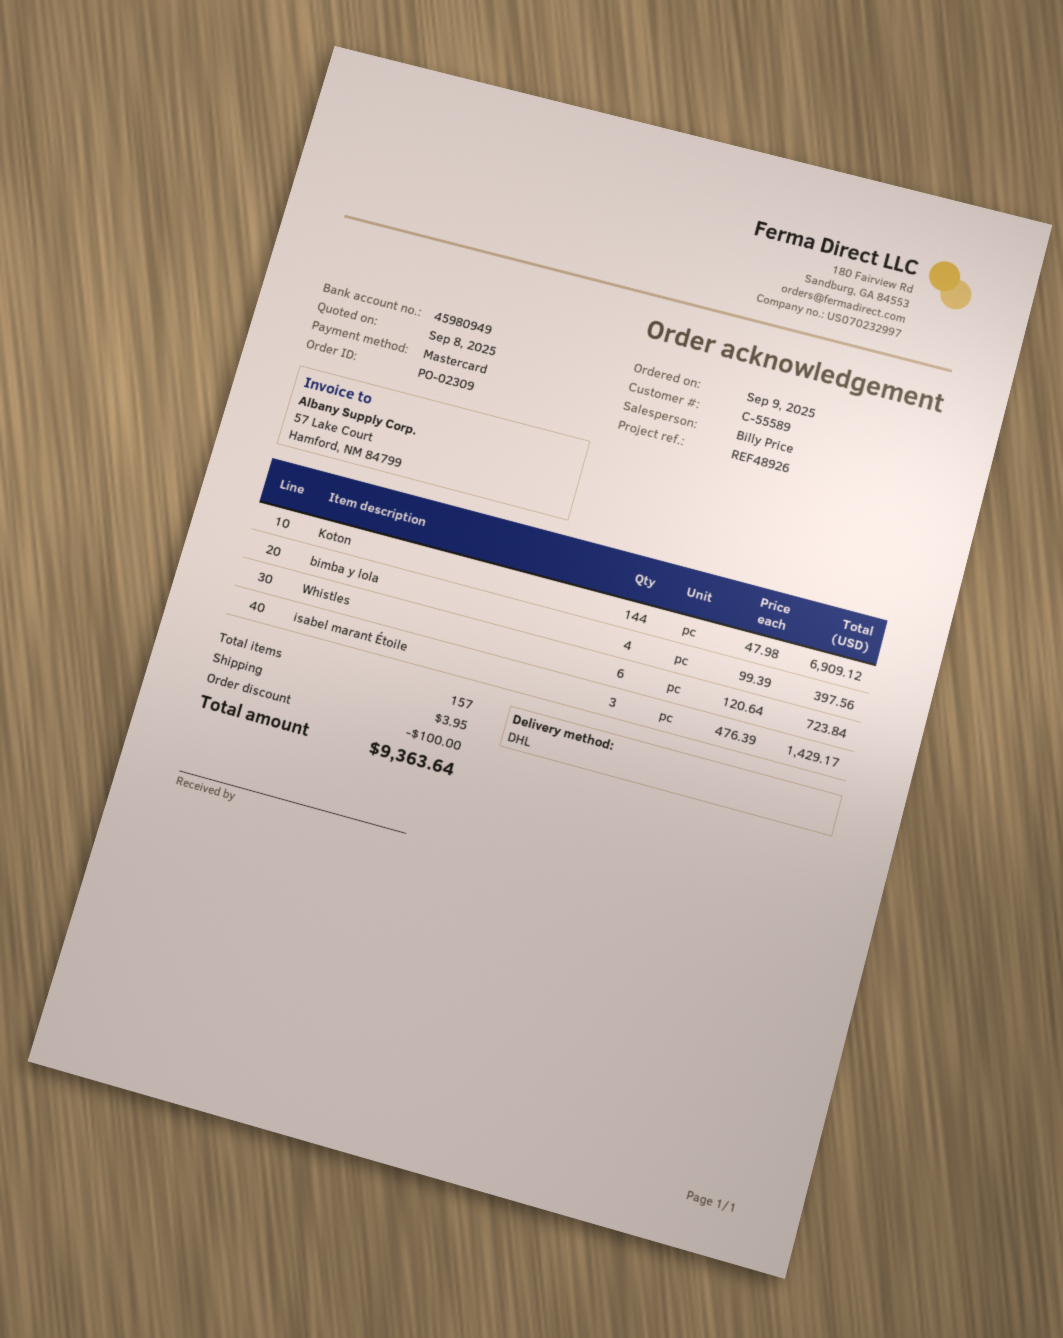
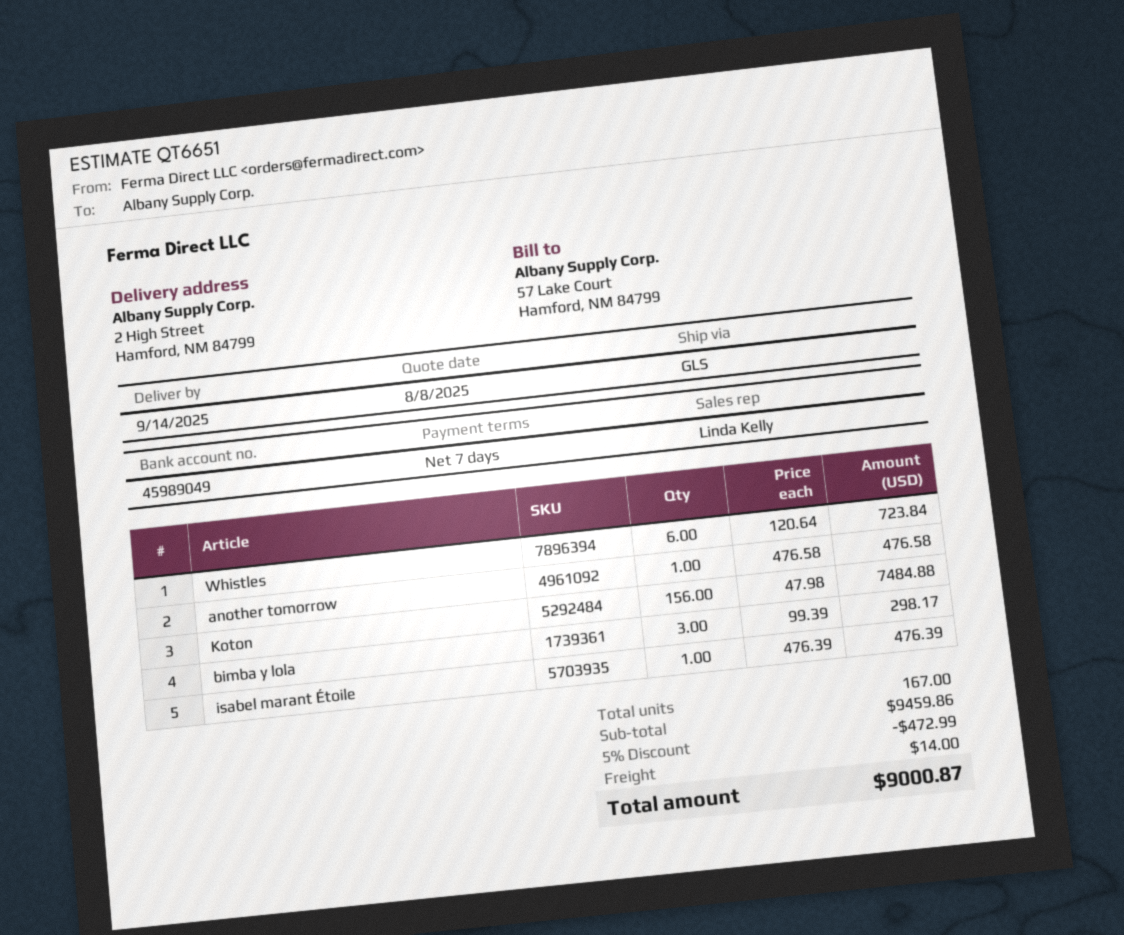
quote date: 2025-09-08 -> 2025-08-08
sales rep: Billy Price -> Linda Kelly
bank account: 45980949 -> 45989049
shipping method: DHL -> GLS
Koton: 144 x 47.98 = 6909.12 -> 156 x 47.98 = 7484.88
bimba y lola: 4 x 99.39 = 397.56 -> 3 x 99.39 = 298.17
isabel marant Étoile: 3 x 476.39 = 1429.17 -> 1 x 476.39 = 476.39
another tomorrow: none -> 1 x 476.58 = 476.58
total quantity: 157 -> 167
discount: 100.00 -> 472.99
shipping: 3.95 -> 14.00
total: 9363.64 -> 9000.87

